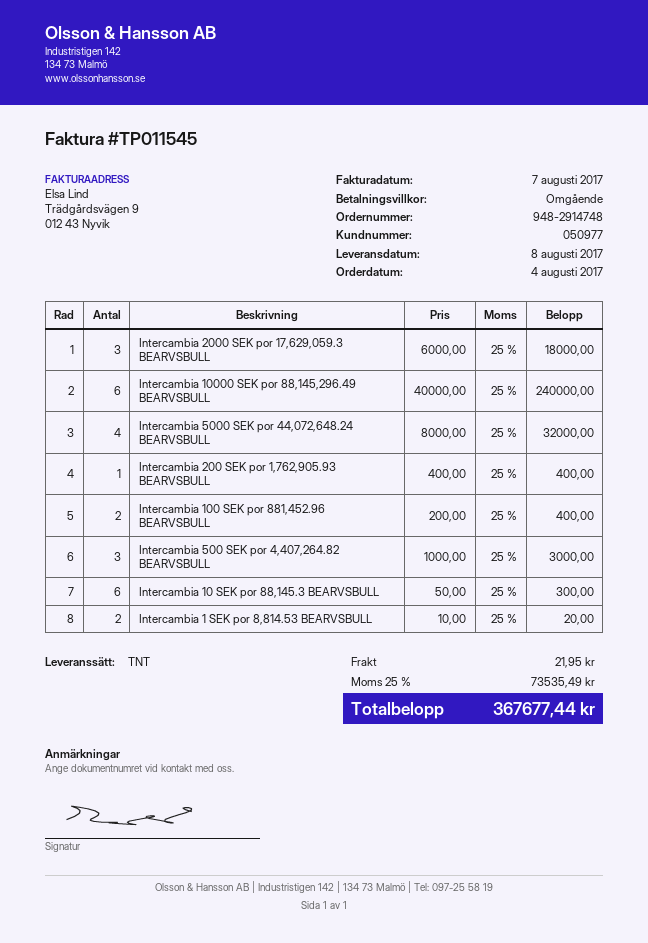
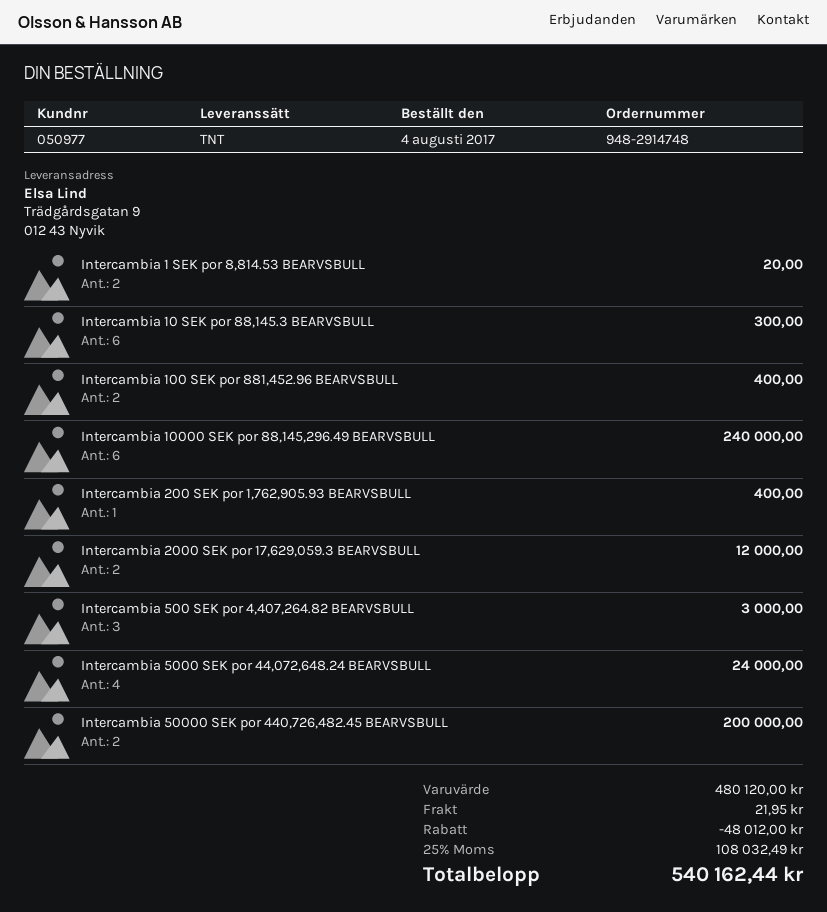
Intercambia 2000 SEK por 17,629,059.3 BEARVSBULL: 3 for 18000.00 -> 2 for 12000.00
Intercambia 5000 SEK por 44,072,648.24 BEARVSBULL: 4 for 32000.00 -> 4 for 24000.00
Intercambia 50000 SEK por 440,726,482.45 BEARVSBULL: none -> 2 for 200000.00
discount: none -> 48012.00
tax: 25% = 73535.49 -> 25% = 108032.49
total: 367677.44 -> 540162.44

